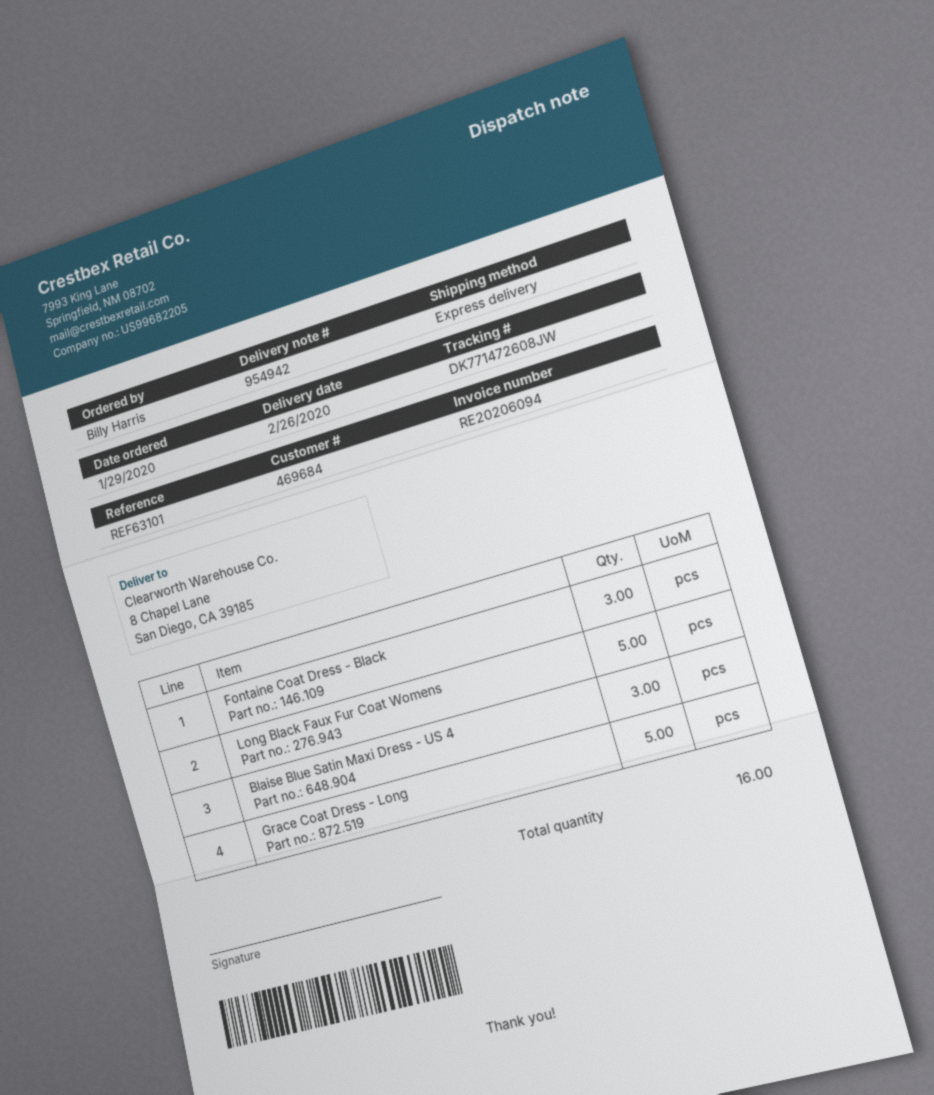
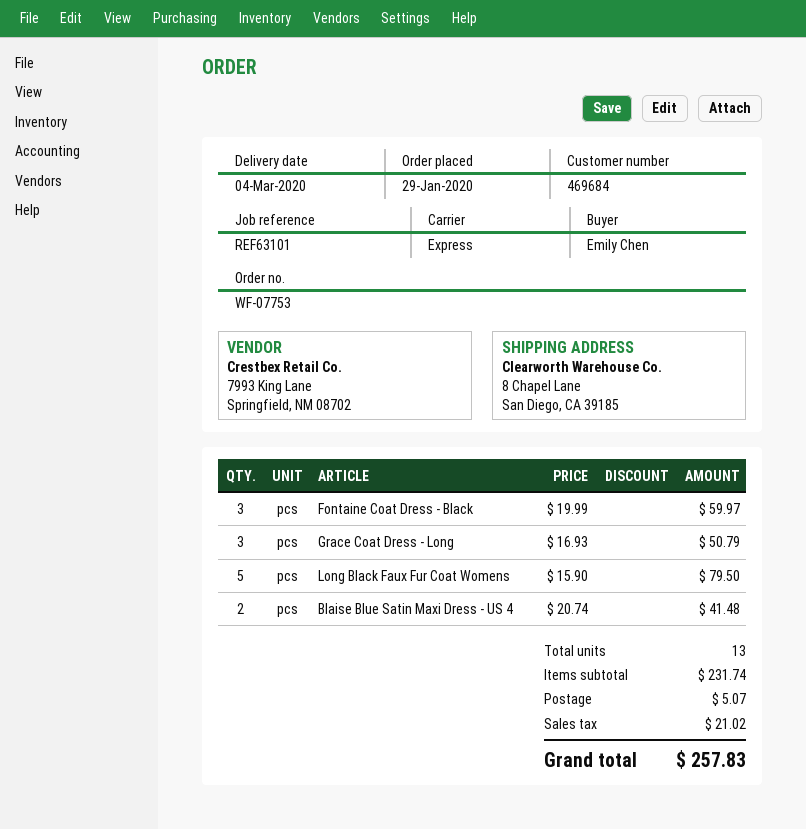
delivery date: 2020-02-26 -> 2020-03-04
ordered by: Billy Harris -> Emily Chen
Blaise Blue Satin Maxi Dress - US 4: 3 -> 2
Grace Coat Dress - Long: 5 -> 3
total quantity: 16 -> 13

